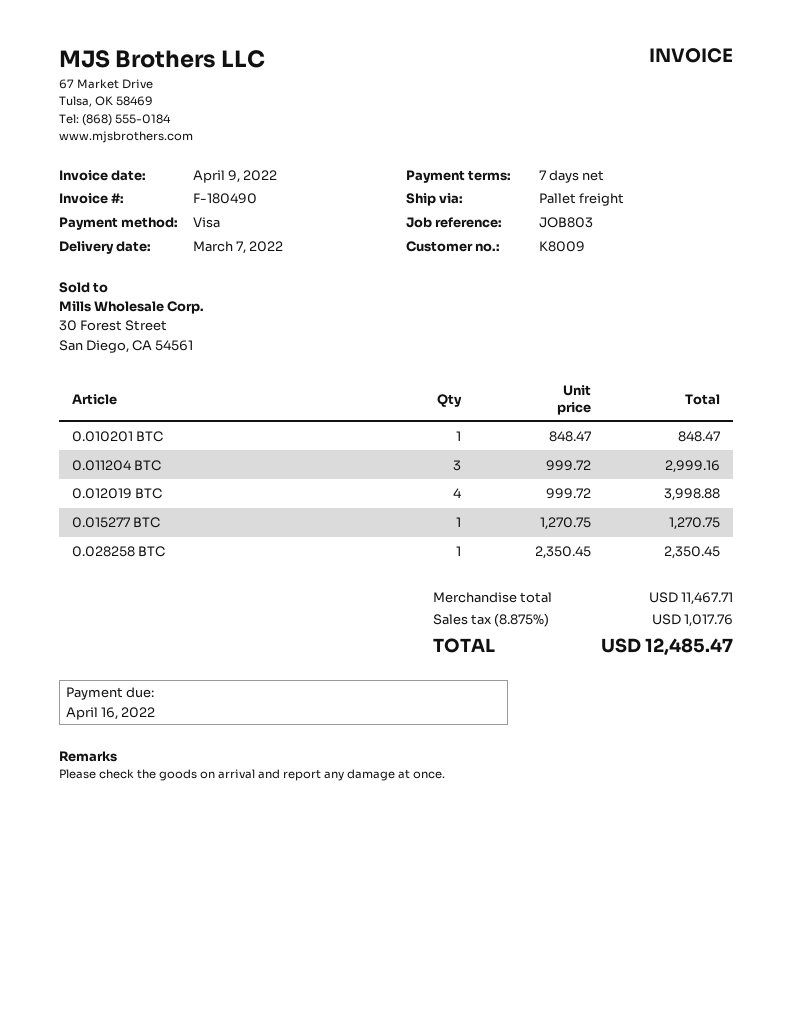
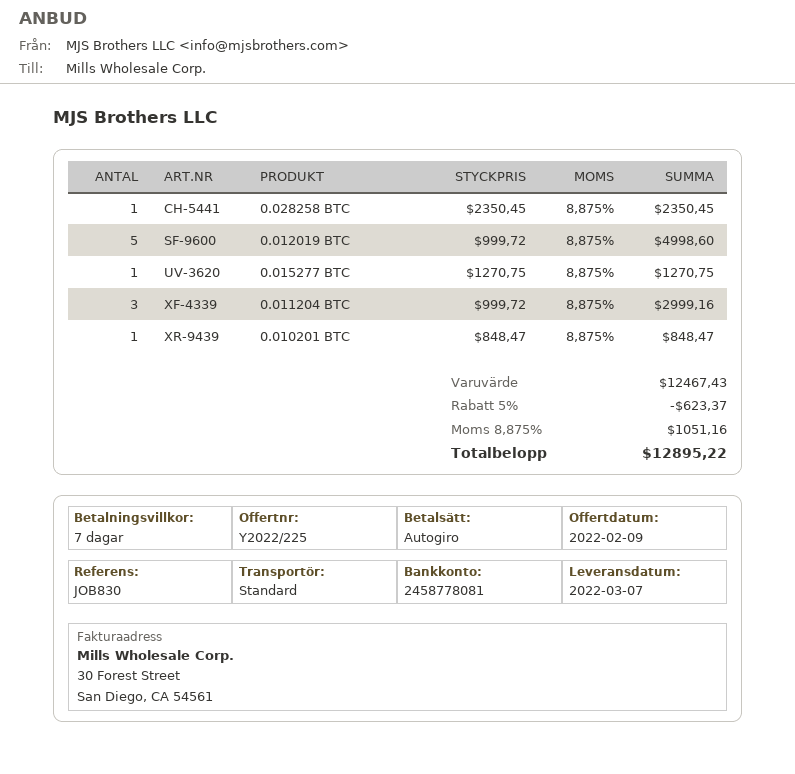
reference: JOB803 -> JOB830
payment method: Visa -> direct debit
shipping method: pallet freight -> standard
0.012019 BTC: 4 x 999.72 = 3998.88 -> 5 x 999.72 = 4998.60
subtotal: 11467.71 -> 12467.43
discount: none -> 5% = 623.37
tax: 8.875% = 1017.76 -> 8.875% = 1051.16
total: 12485.47 -> 12895.22

